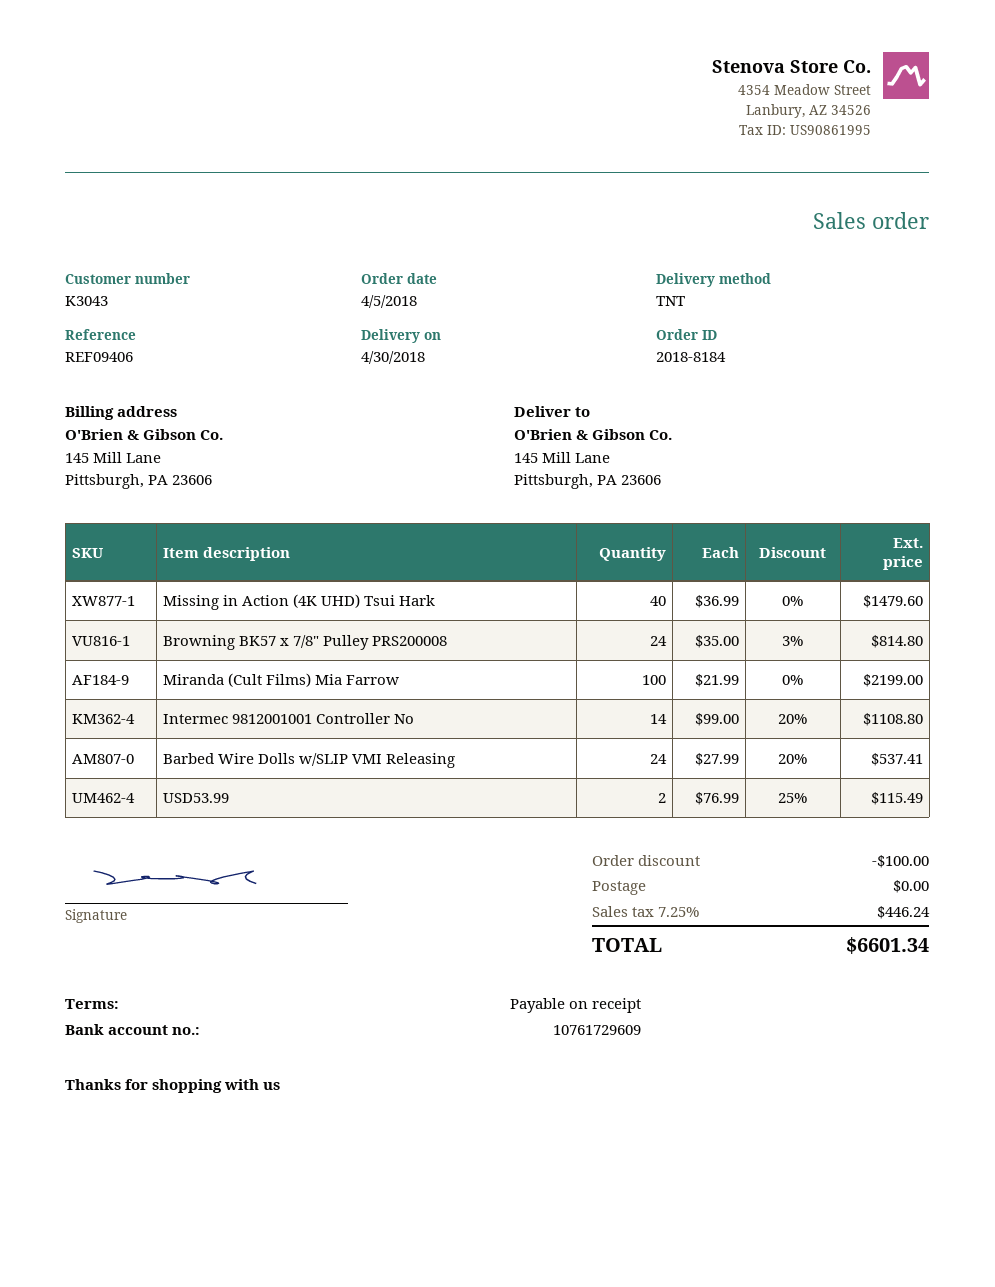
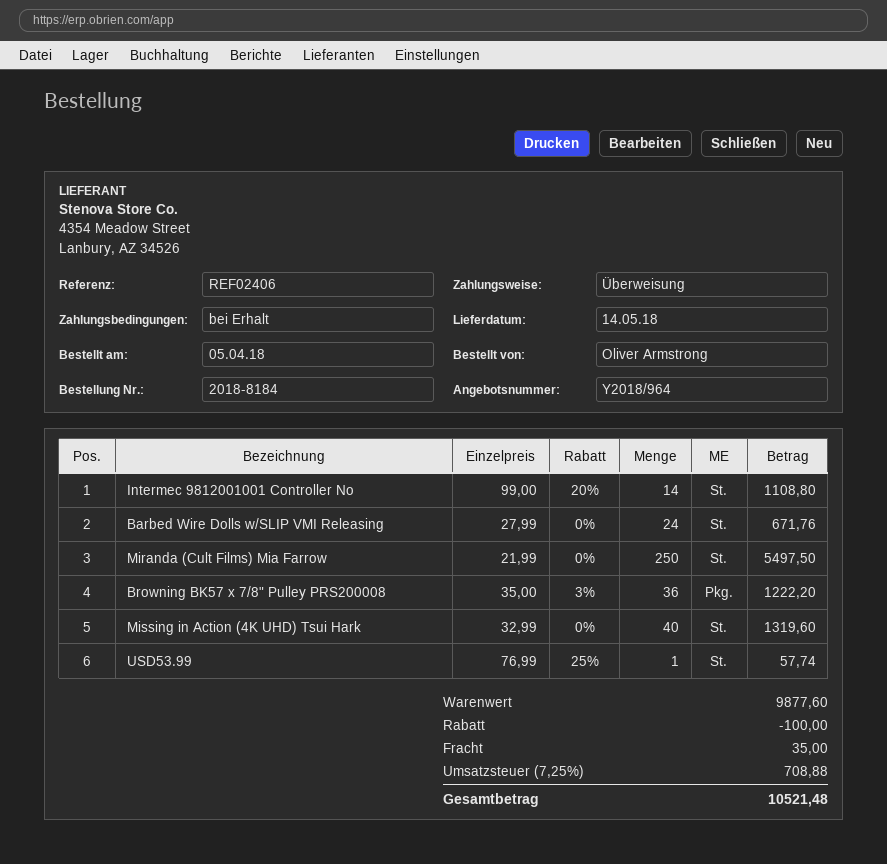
delivery date: 2018-04-30 -> 2018-05-14
reference: REF09406 -> REF02406
Missing in Action (4K UHD) Tsui Hark: 40 x 36.99 = 1479.60 -> 40 x 32.99 = 1319.60
Browning BK57 x 7/8" Pulley PRS200008: 24 x 35.00 - 3% = 814.80 -> 36 x 35.00 - 3% = 1222.20
Miranda (Cult Films) Mia Farrow: 100 x 21.99 = 2199.00 -> 250 x 21.99 = 5497.50
Barbed Wire Dolls w/SLIP VMI Releasing: 24 x 27.99 - 20% = 537.41 -> 24 x 27.99 = 671.76
USD53.99: 2 x 76.99 - 25% = 115.49 -> 1 x 76.99 - 25% = 57.74
shipping: 0.00 -> 35.00
tax: 7.25% = 446.24 -> 7.25% = 708.88
total: 6601.34 -> 10521.48

